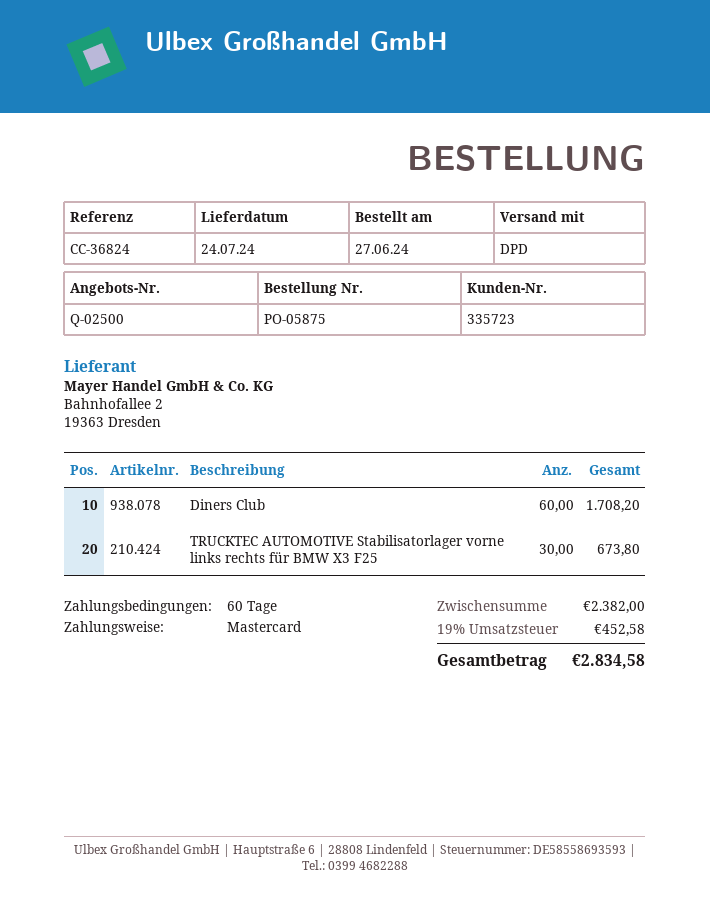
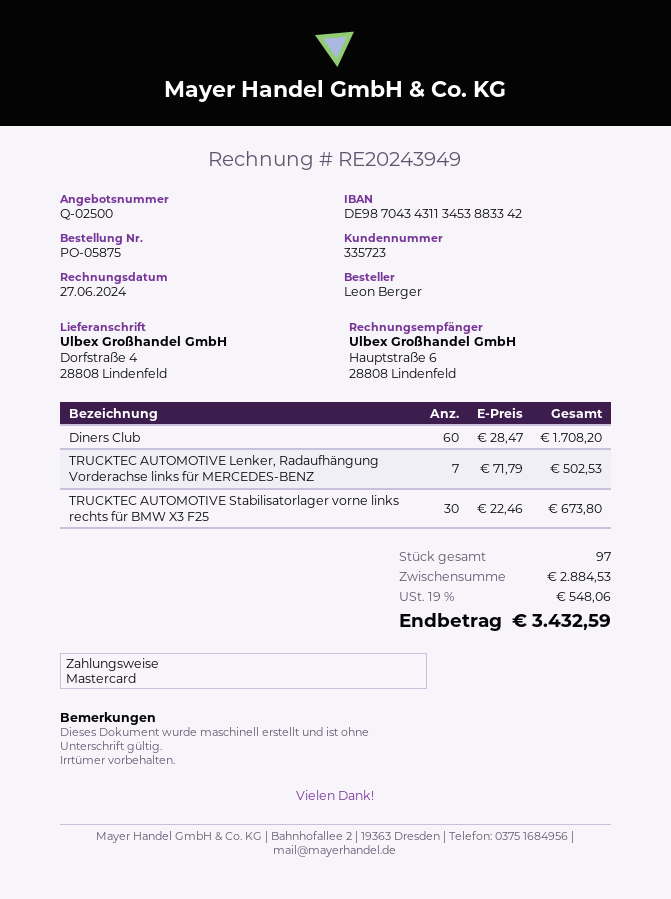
TRUCKTEC AUTOMOTIVE Lenker, Radaufhängung Vorderachse links für MERCEDES-BENZ: none -> 7 for 502.53
subtotal: 2382.00 -> 2884.53
tax: 19% = 452.58 -> 19% = 548.06
total: 2834.58 -> 3432.59

